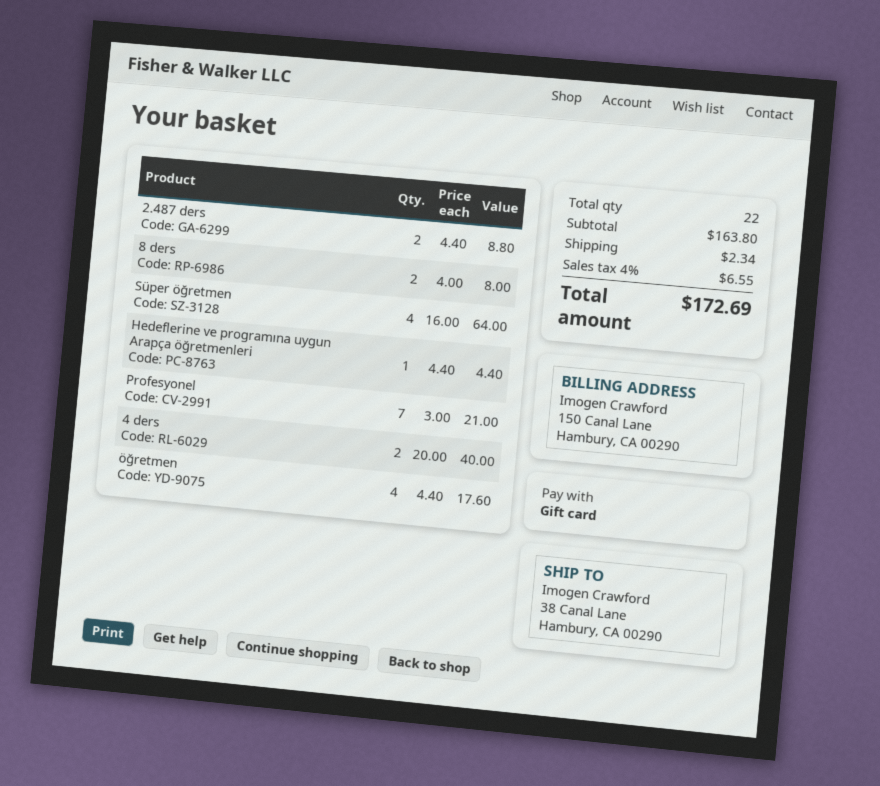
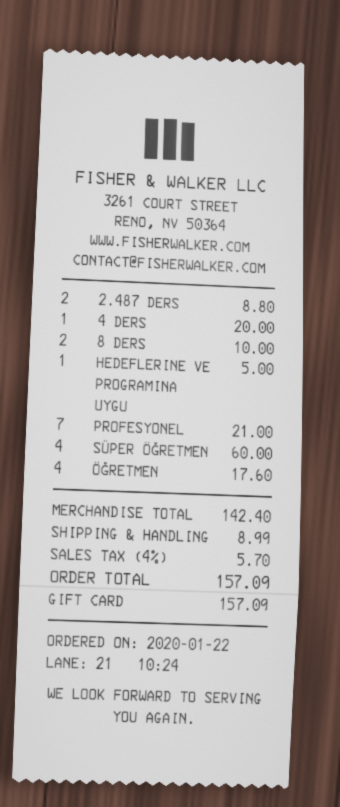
8 ders: 2 for 8.00 -> 2 for 10.00
Süper öğretmen: 4 for 64.00 -> 4 for 60.00
Hedeflerine ve programına uygun Arapça öğretmenleri: 1 for 4.40 -> 1 for 5.00
4 ders: 2 for 40.00 -> 1 for 20.00
subtotal: 163.80 -> 142.40
shipping: 2.34 -> 8.99
tax: 4% = 6.55 -> 4% = 5.70
total: 172.69 -> 157.09

